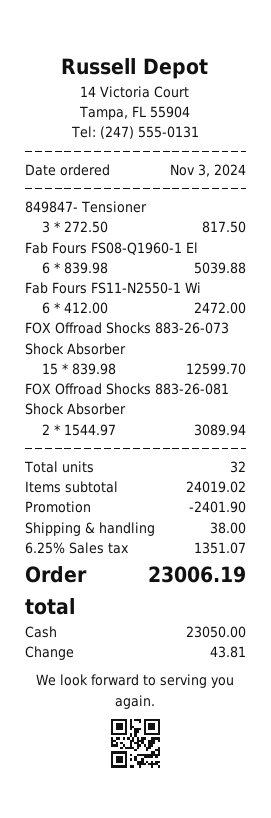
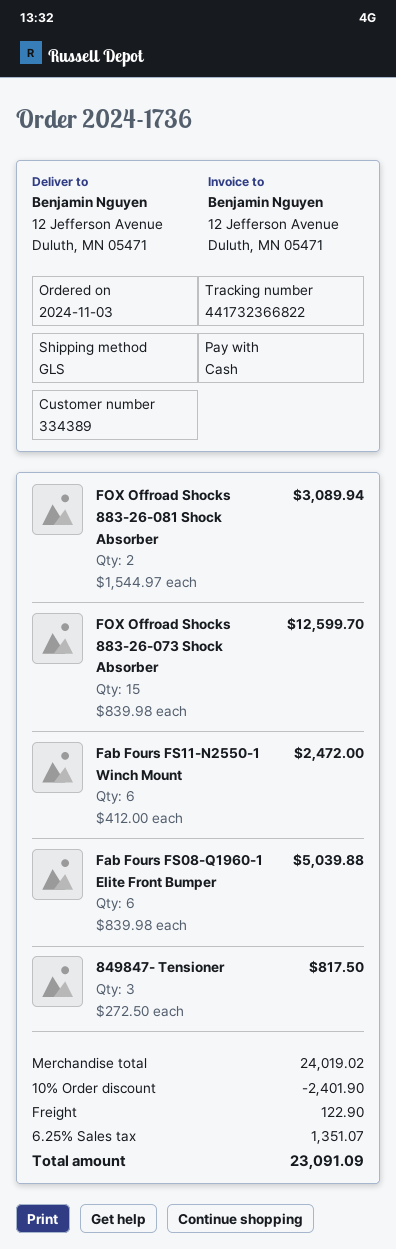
shipping: 38.00 -> 122.90
total: 23006.19 -> 23091.09

